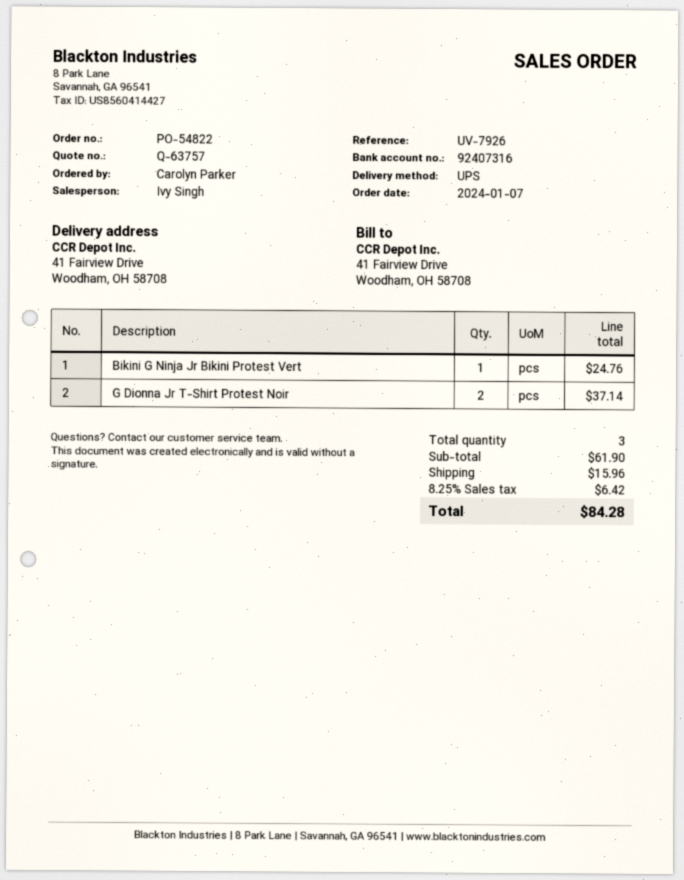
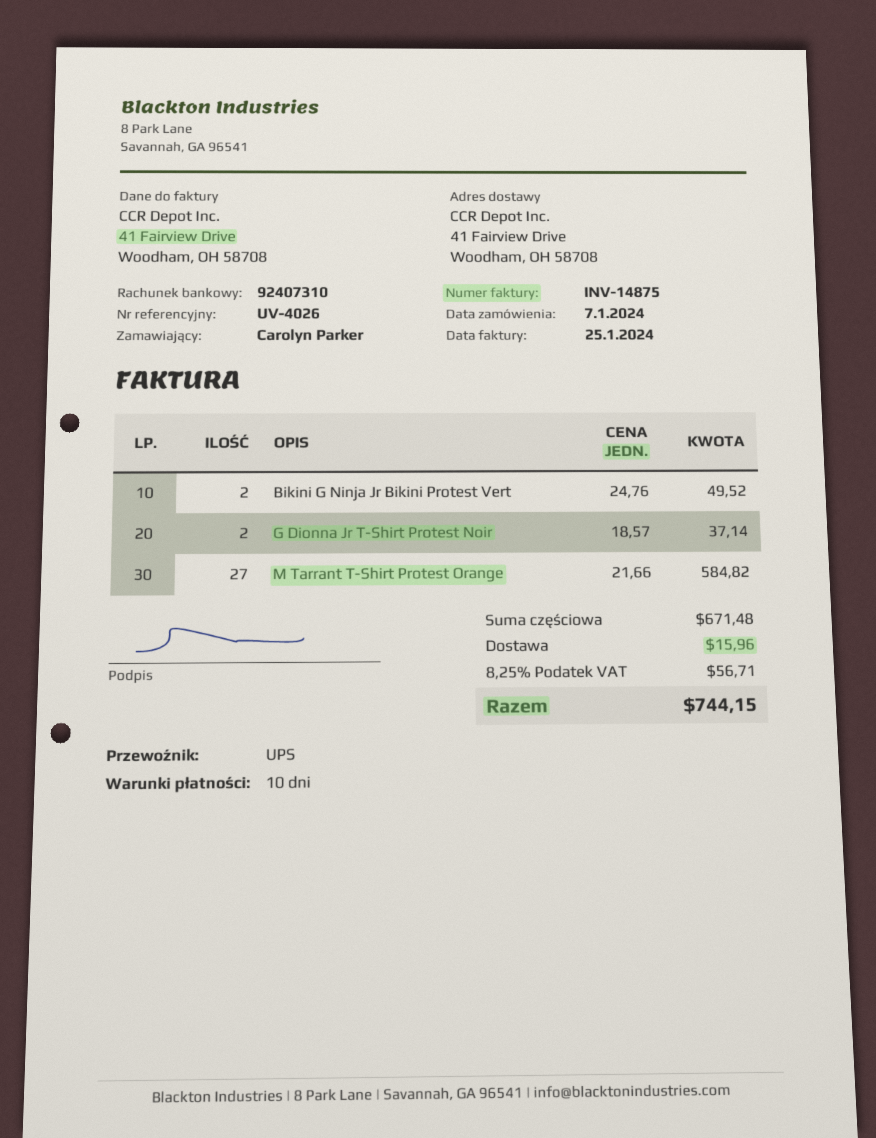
reference: UV-7926 -> UV-4026
bank account: 92407316 -> 92407310
Bikini G Ninja Jr Bikini Protest Vert: 1 for 24.76 -> 2 for 49.52
M Tarrant T-Shirt Protest Orange: none -> 27 for 584.82
subtotal: 61.90 -> 671.48
tax: 8.25% = 6.42 -> 8.25% = 56.71
total: 84.28 -> 744.15

